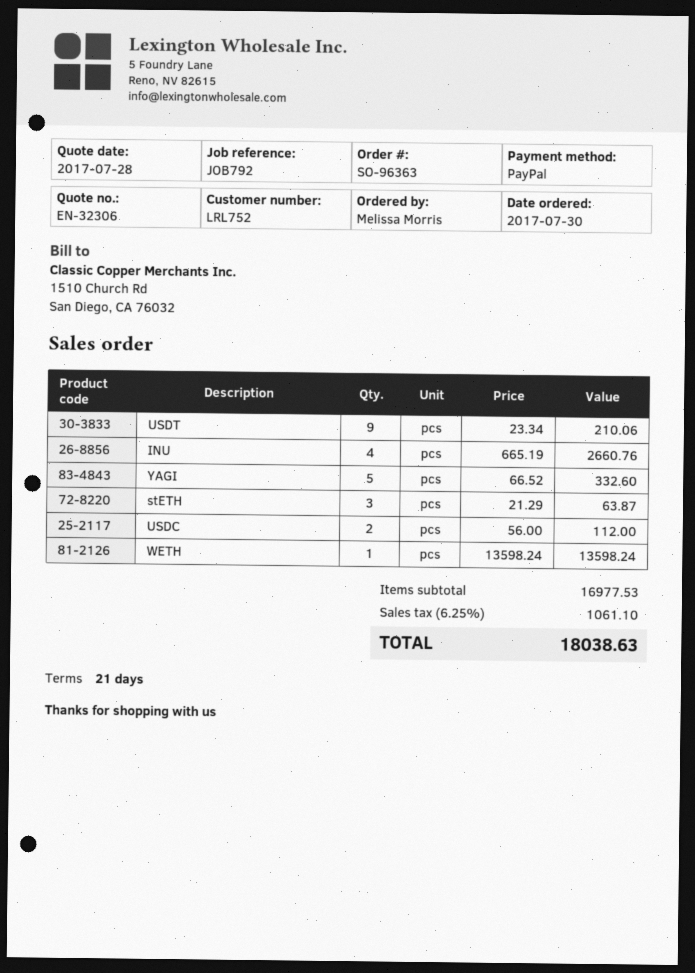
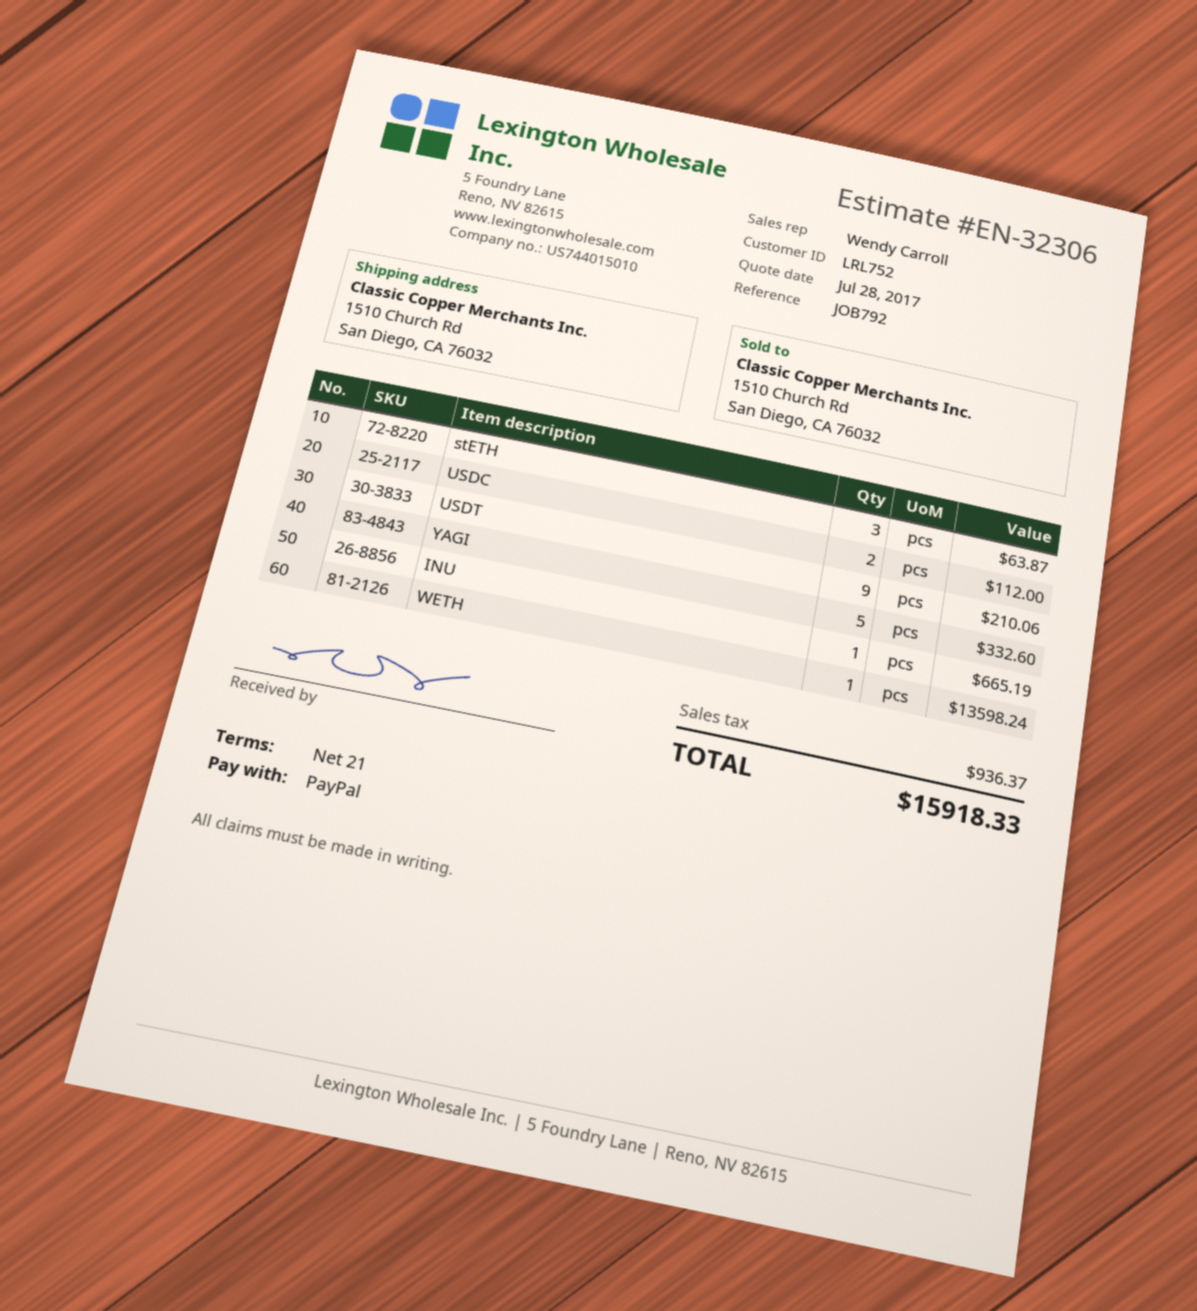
INU: 4 for 2660.76 -> 1 for 665.19
tax: 1061.10 -> 936.37
total: 18038.63 -> 15918.33

